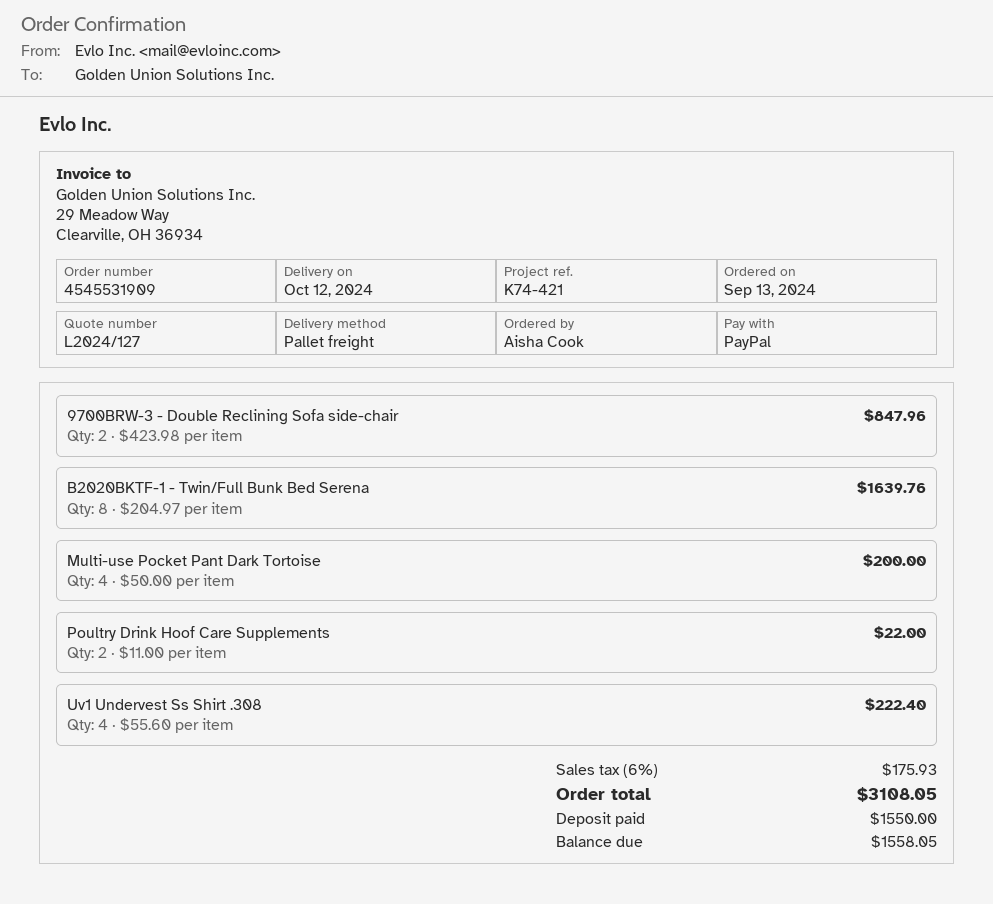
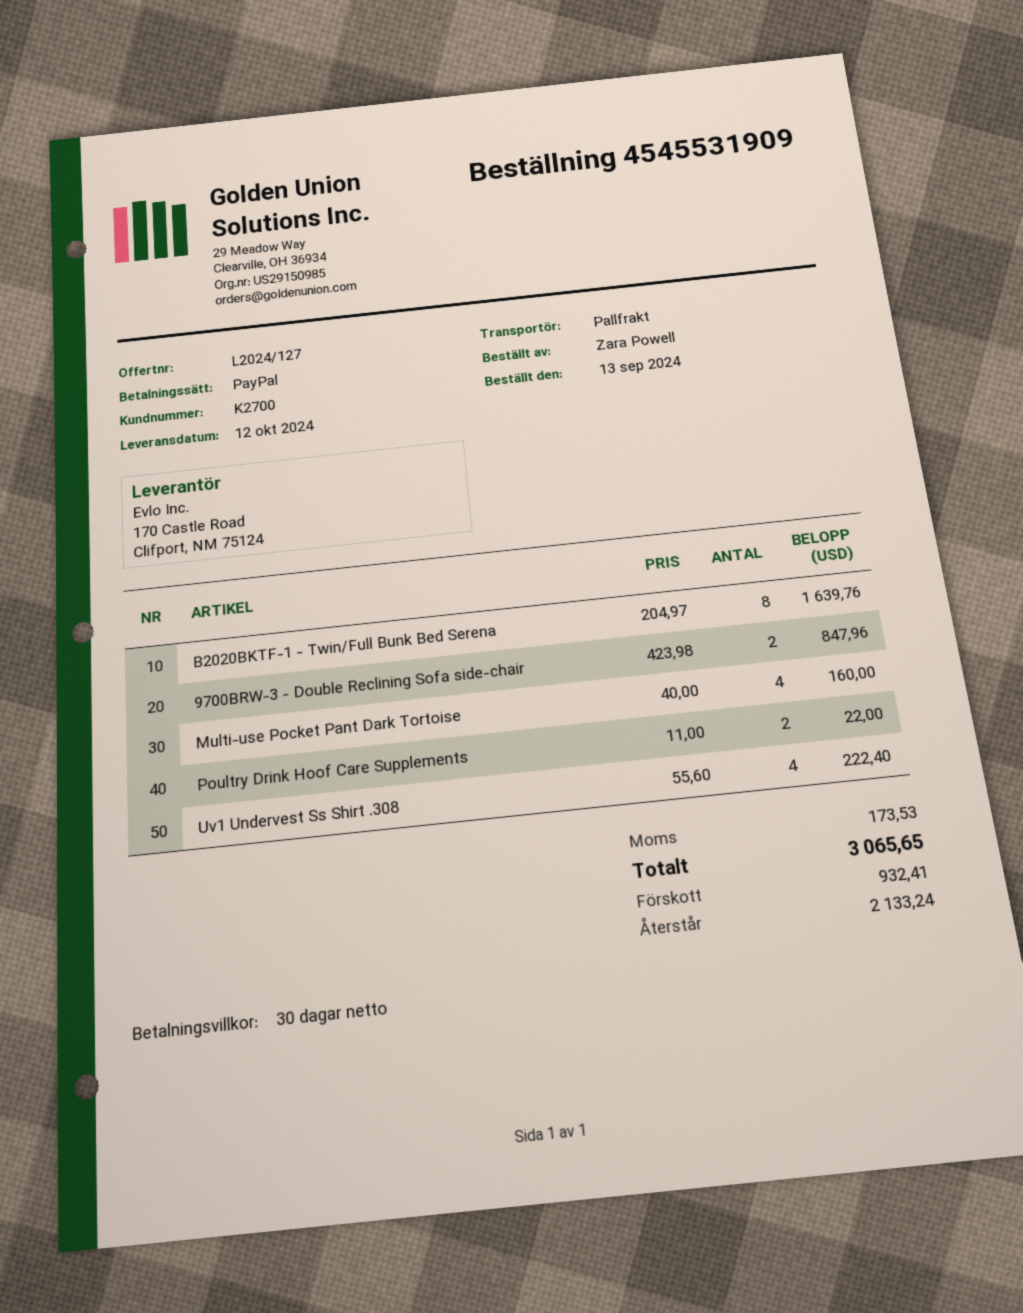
ordered by: Aisha Cook -> Zara Powell
Multi-use Pocket Pant Dark Tortoise: 4 x 50.00 = 200.00 -> 4 x 40.00 = 160.00
tax: 175.93 -> 173.53
total: 3108.05 -> 3065.65
deposit: 1550.00 -> 932.41
balance: 1558.05 -> 2133.24

